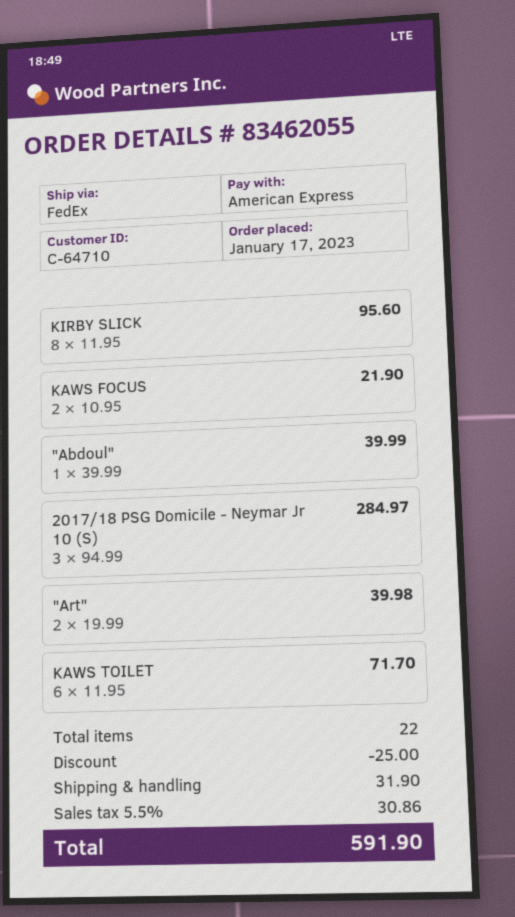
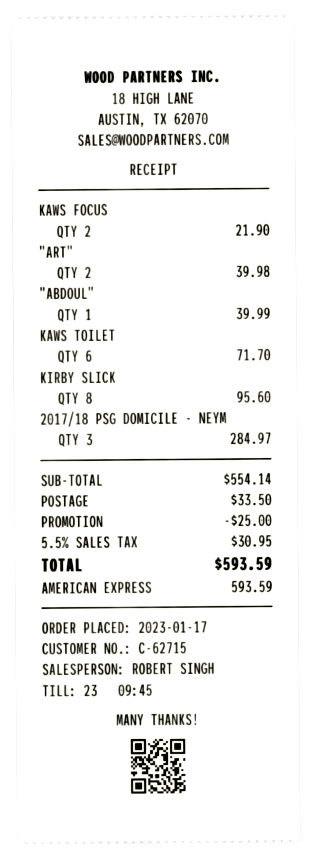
customer number: C-64710 -> C-62715
shipping: 31.90 -> 33.50
tax: 5.5% = 30.86 -> 5.5% = 30.95
total: 591.90 -> 593.59

